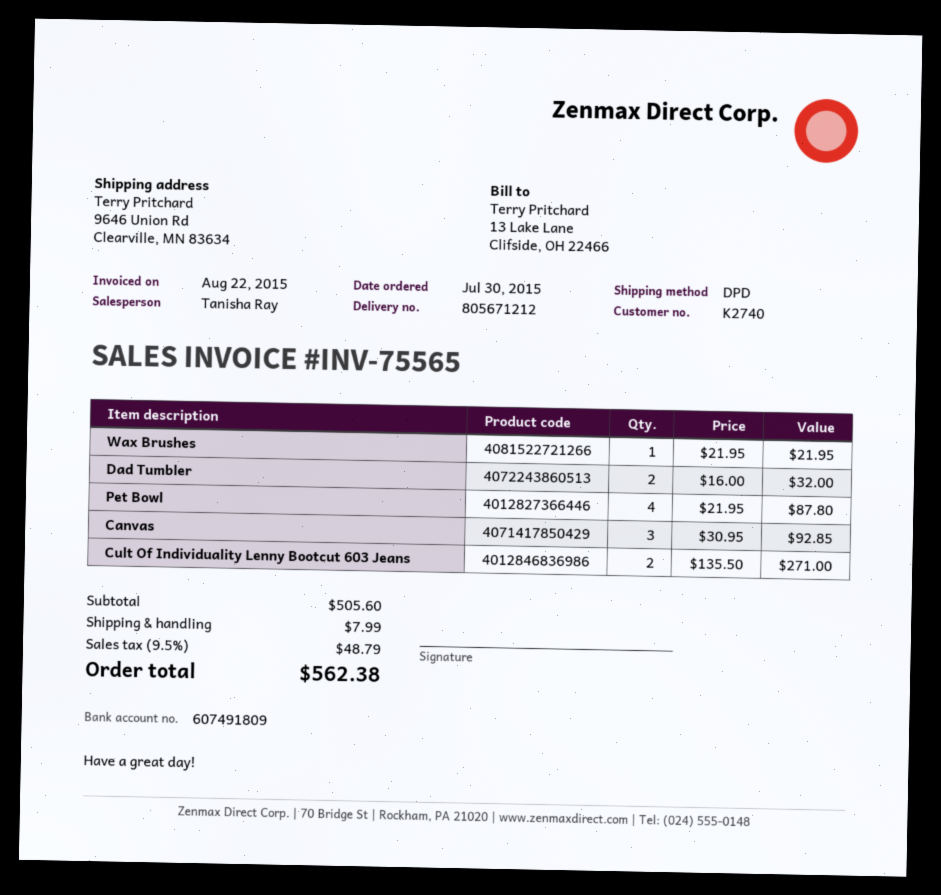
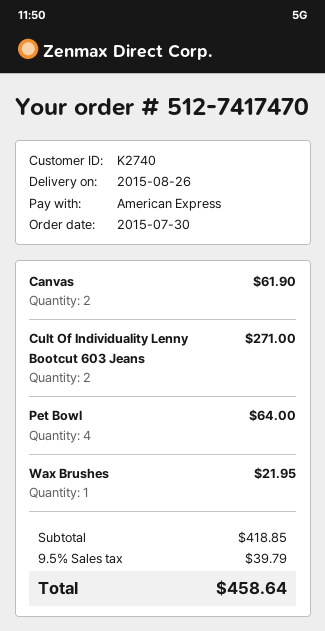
Dad Tumbler: 2 for 32.00 -> none
Pet Bowl: 4 for 87.80 -> 4 for 64.00
Canvas: 3 for 92.85 -> 2 for 61.90
subtotal: 505.60 -> 418.85
shipping: 7.99 -> none
tax: 9.5% = 48.79 -> 9.5% = 39.79
total: 562.38 -> 458.64

